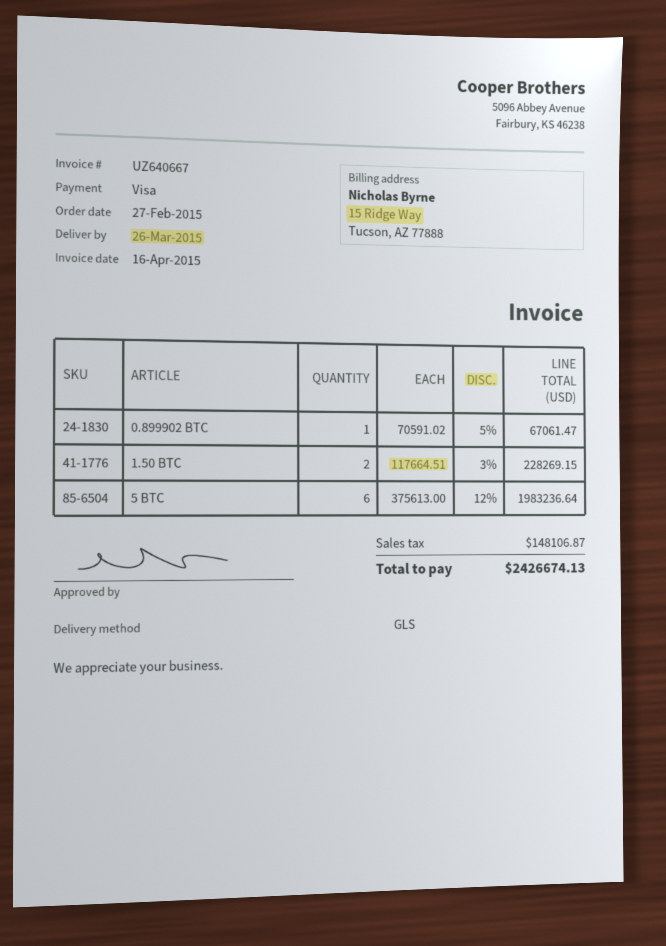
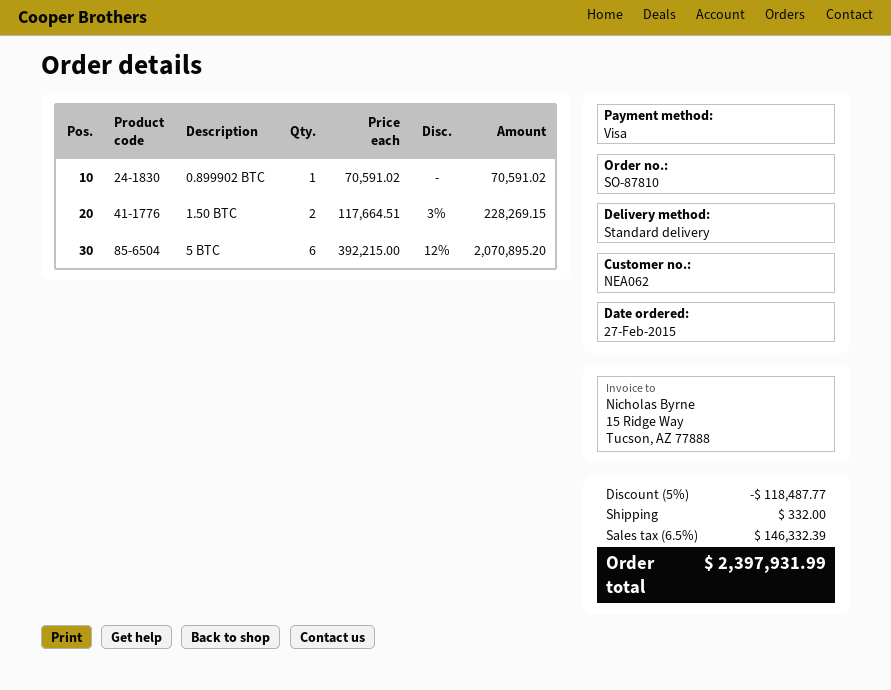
shipping method: GLS -> standard
0.899902 BTC: 1 x 70591.02 - 5% = 67061.47 -> 1 x 70591.02 = 70591.02
5 BTC: 6 x 375613.00 - 12% = 1983236.64 -> 6 x 392215.00 - 12% = 2070895.20
discount: none -> 5% = 118487.77
shipping: none -> 332.00
tax: 148106.87 -> 146332.39
total: 2426674.13 -> 2397931.99

